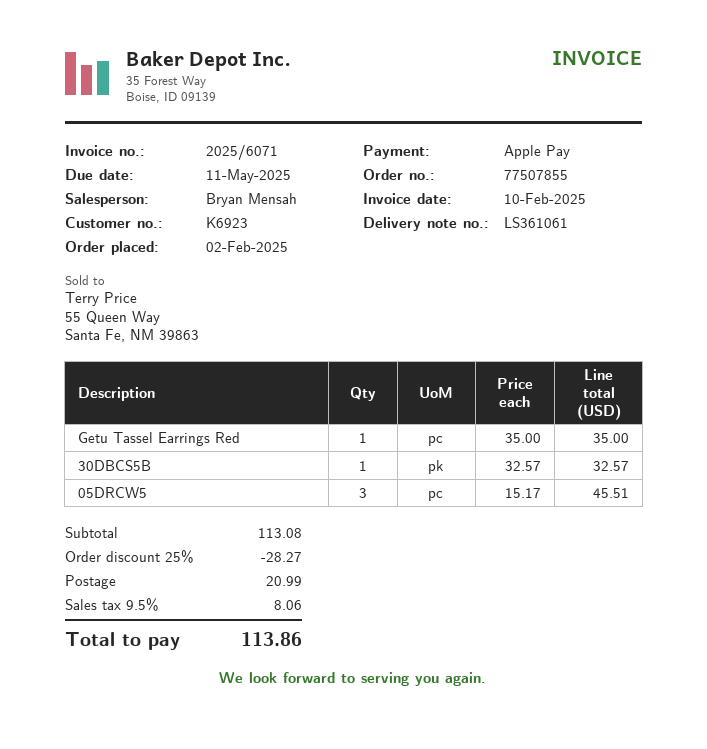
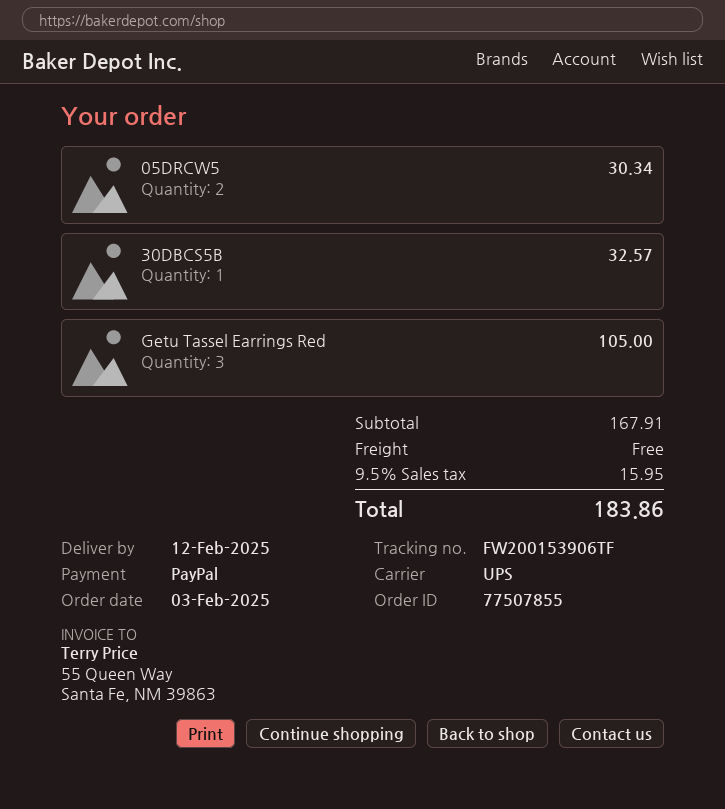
order date: 2025-02-02 -> 2025-02-03
payment method: Apple Pay -> PayPal
Getu Tassel Earrings Red: 1 for 35.00 -> 3 for 105.00
05DRCW5: 3 for 45.51 -> 2 for 30.34
subtotal: 113.08 -> 167.91
discount: 25% = 28.27 -> none
shipping: 20.99 -> 0.00
tax: 9.5% = 8.06 -> 9.5% = 15.95
total: 113.86 -> 183.86

